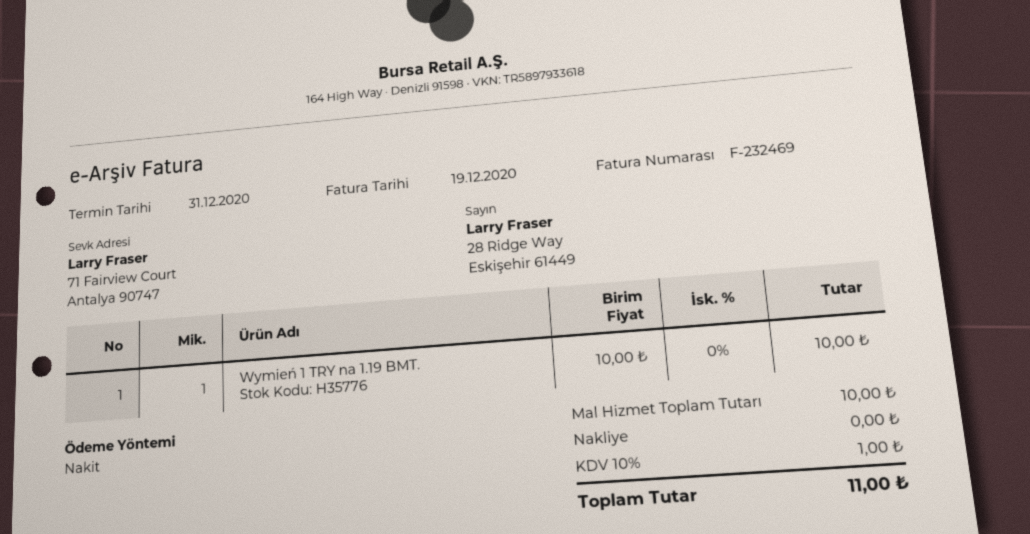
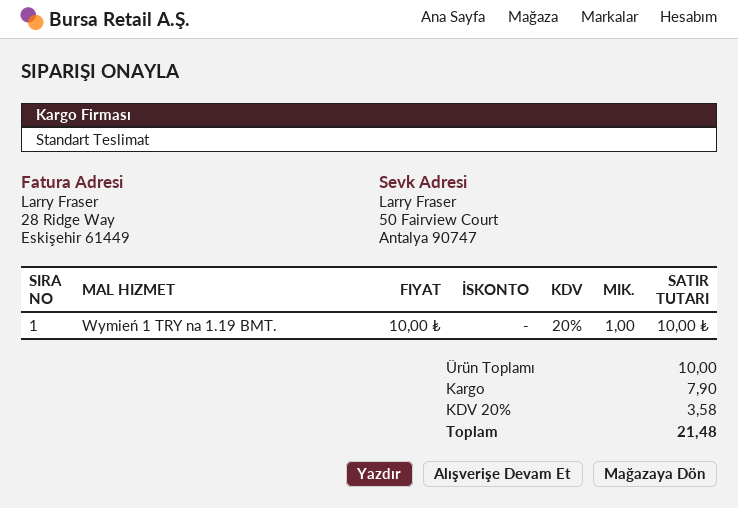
ship to: 71 Fairview Court, Antalya 90747 -> 50 Fairview Court, Antalya 90747
shipping: 0.00 -> 7.90
tax: 10% = 1.00 -> 20% = 3.58
total: 11.00 -> 21.48

